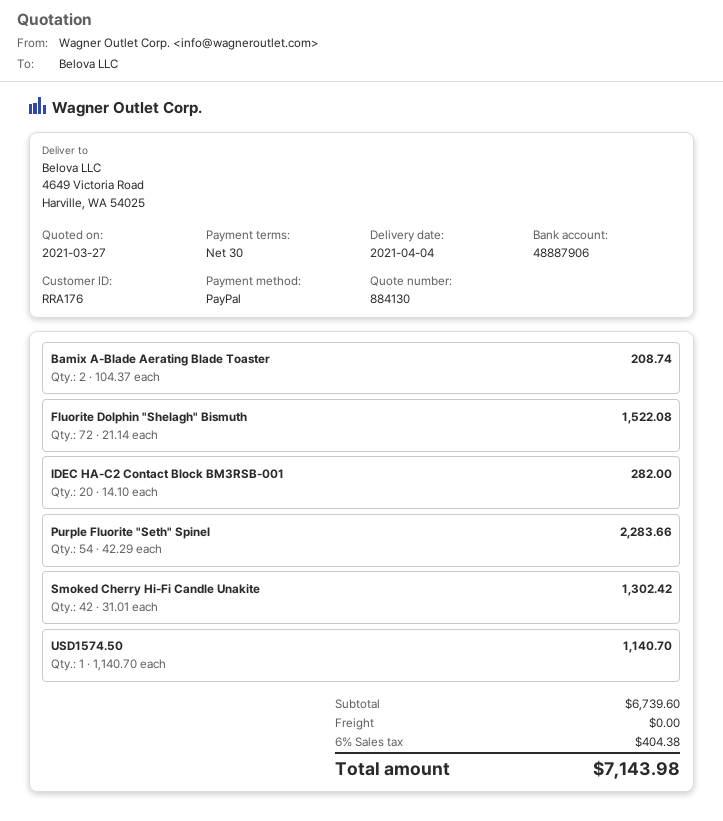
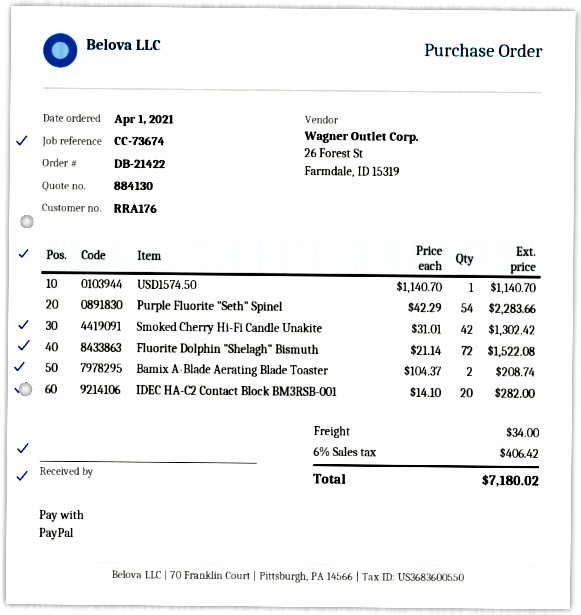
shipping: 0.00 -> 34.00
tax: 6% = 404.38 -> 6% = 406.42
total: 7143.98 -> 7180.02

